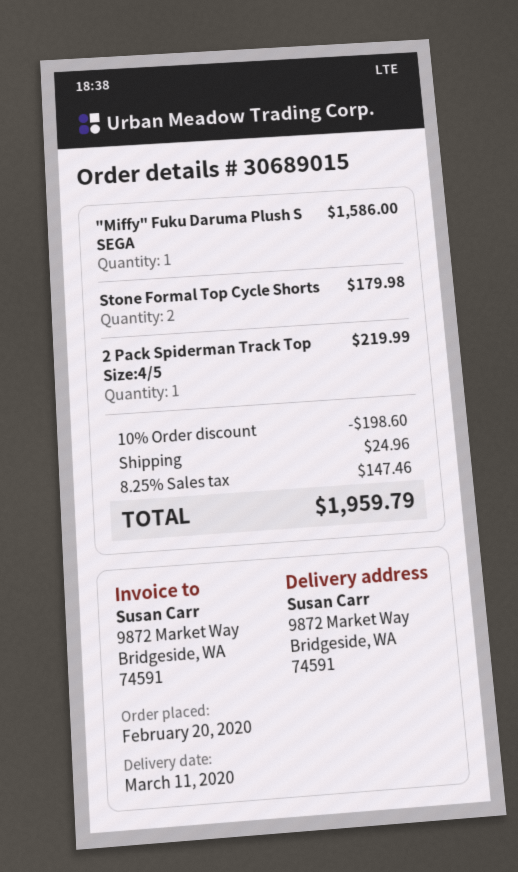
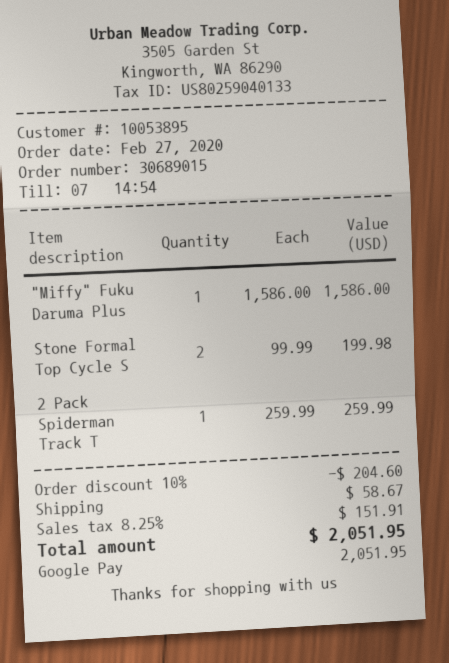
order date: 2020-02-20 -> 2020-02-27
Stone Formal Top Cycle Shorts: 2 for 179.98 -> 2 for 199.98
2 Pack Spiderman Track Top Size:4/5: 1 for 219.99 -> 1 for 259.99
discount: 10% = 198.60 -> 10% = 204.60
shipping: 24.96 -> 58.67
tax: 8.25% = 147.46 -> 8.25% = 151.91
total: 1959.79 -> 2051.95

